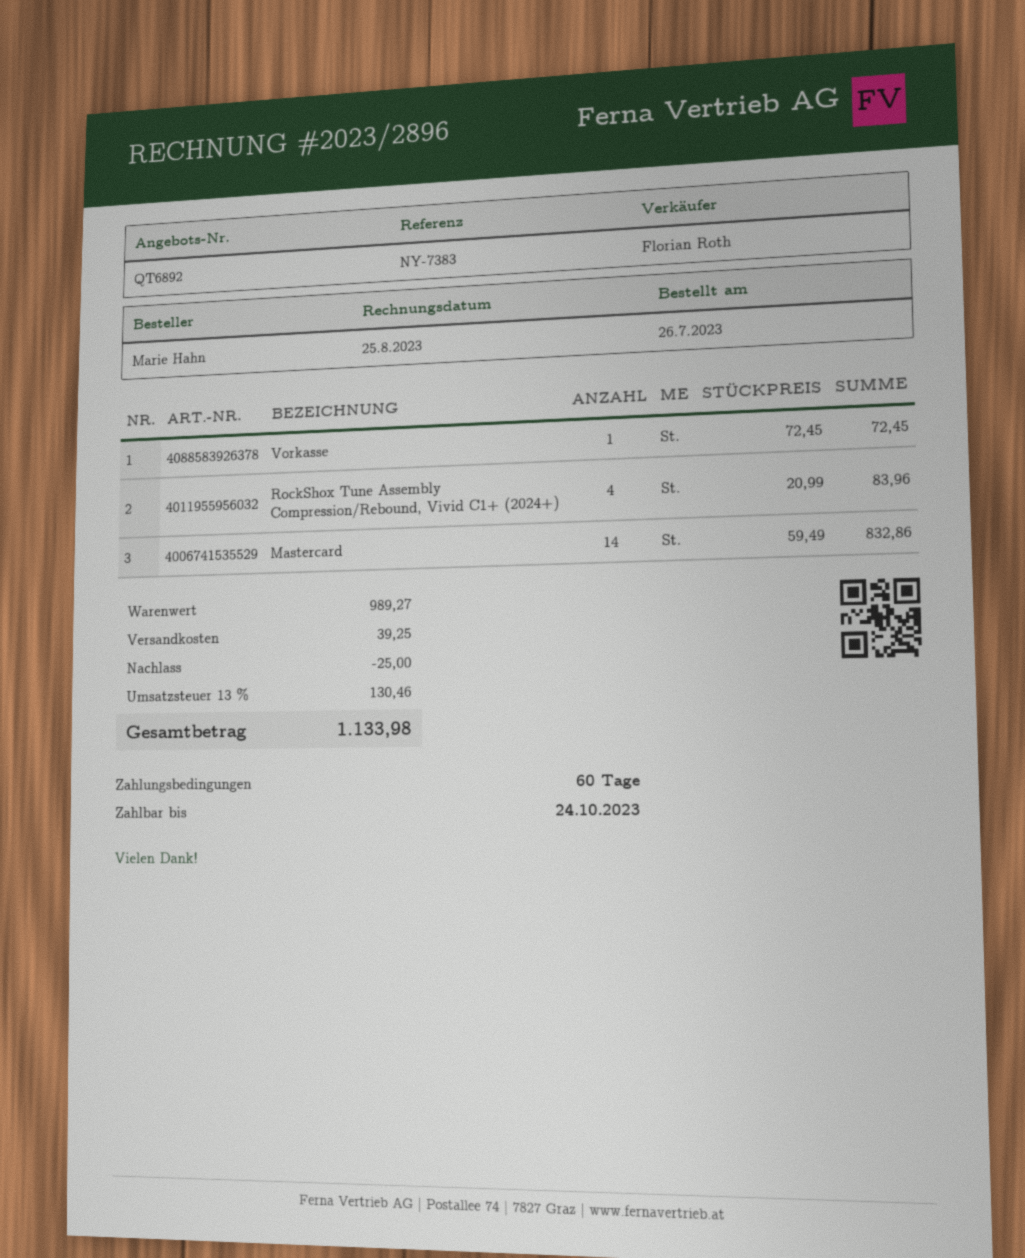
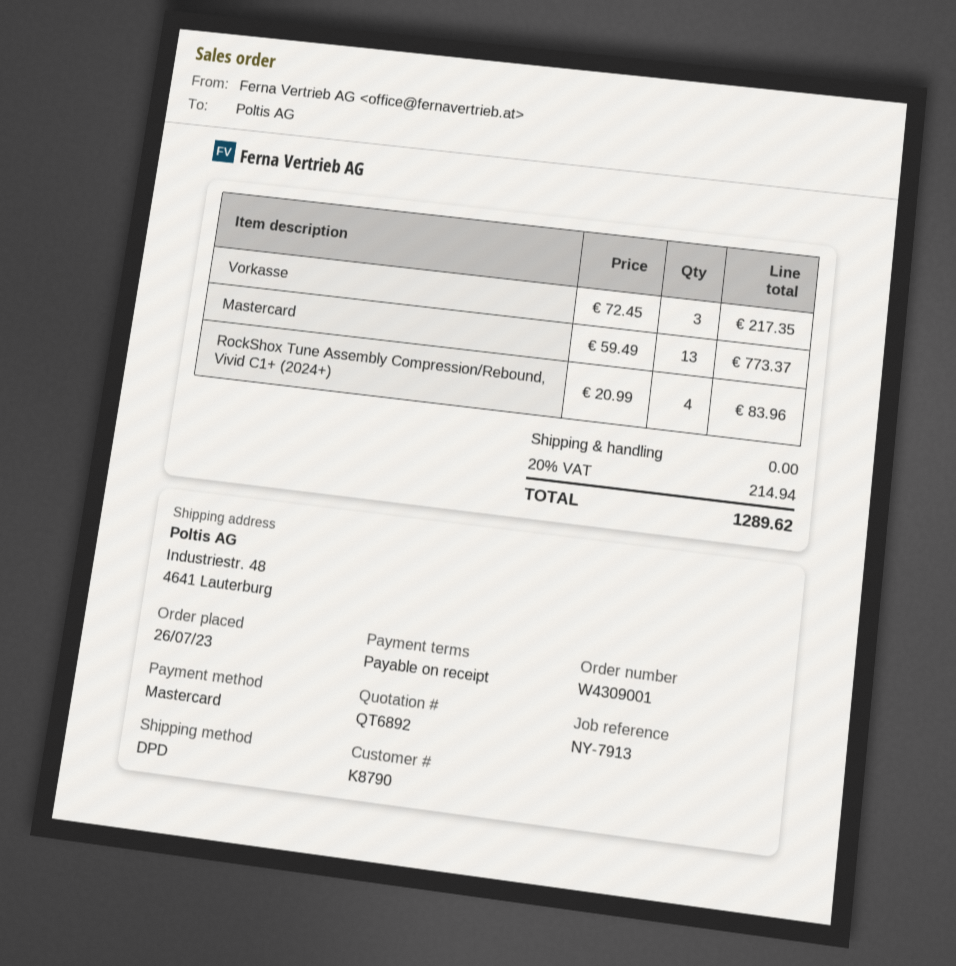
payment terms: 60 days -> on receipt
reference: NY-7383 -> NY-7913
Vorkasse: 1 x 72.45 = 72.45 -> 3 x 72.45 = 217.35
Mastercard: 14 x 59.49 = 832.86 -> 13 x 59.49 = 773.37
discount: 25.00 -> none
shipping: 39.25 -> 0.00
tax: 13% = 130.46 -> 20% = 214.94
total: 1133.98 -> 1289.62

